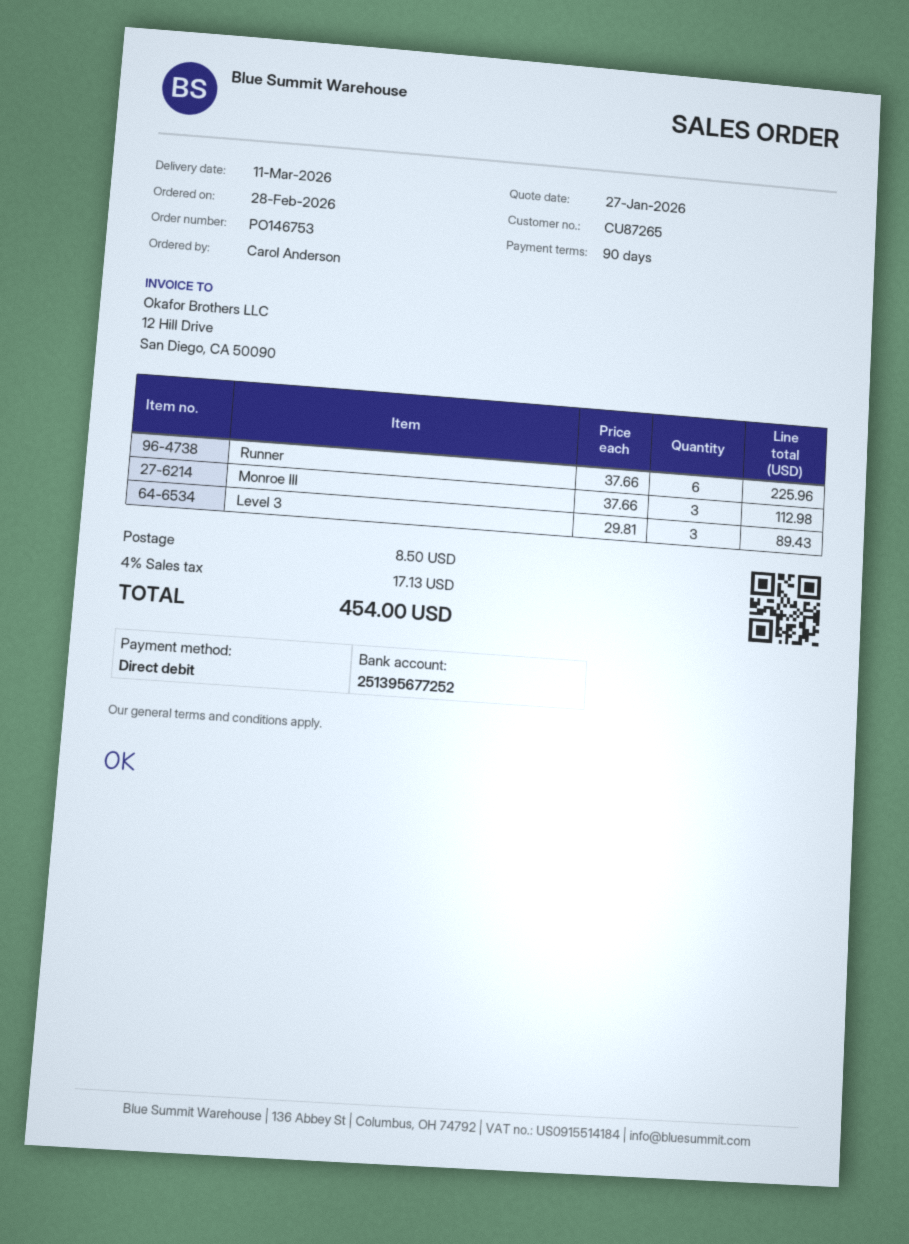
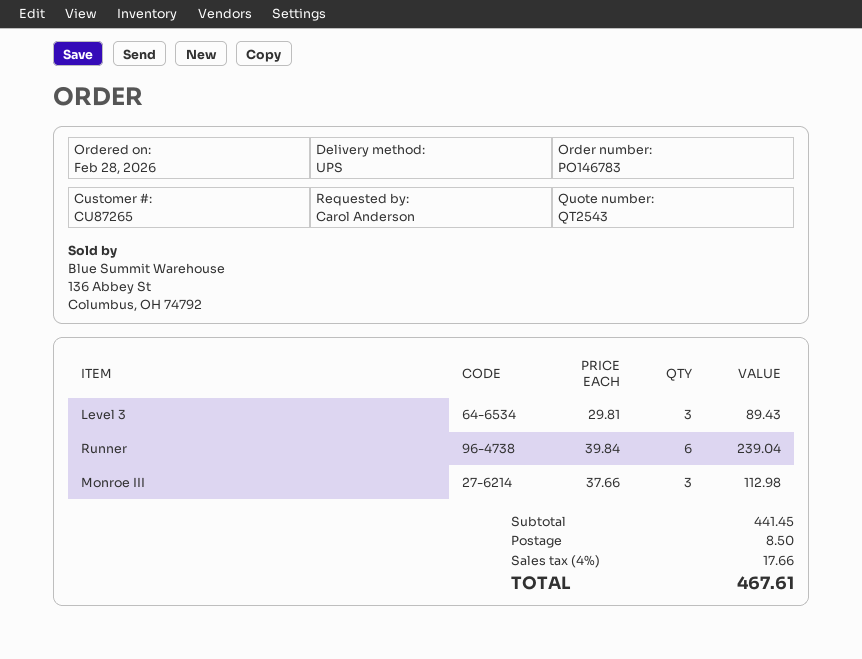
order number: PO146753 -> PO146783
Runner: 6 x 37.66 = 225.96 -> 6 x 39.84 = 239.04
tax: 4% = 17.13 -> 4% = 17.66
total: 454.00 -> 467.61

